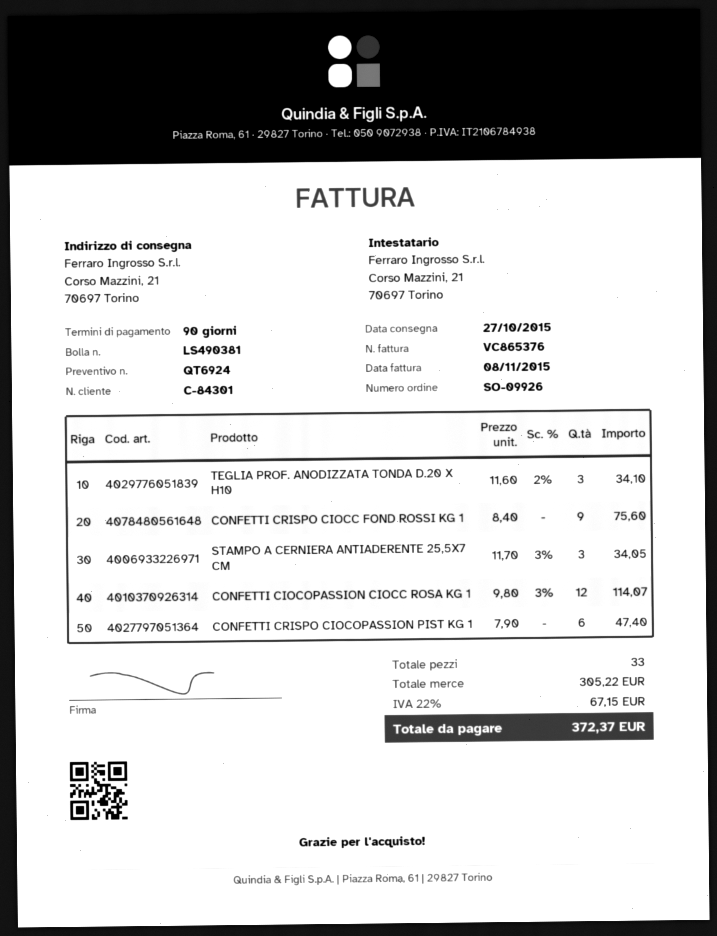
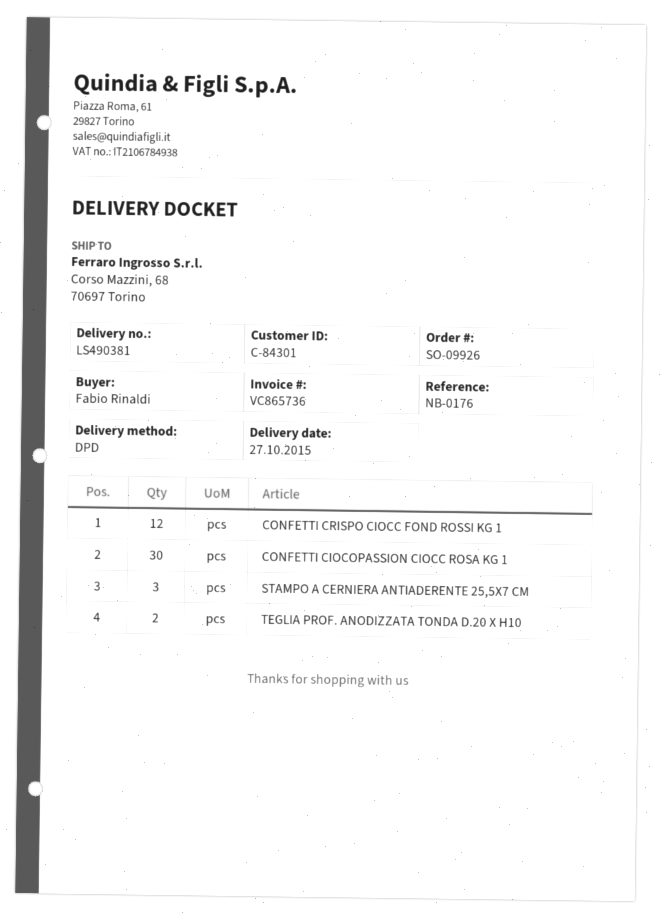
invoice number: VC865376 -> VC865736
ship to: Corso Mazzini, 21, 70697 Torino -> Corso Mazzini, 68, 70697 Torino
TEGLIA PROF. ANODIZZATA TONDA D.20 X H10: 3 -> 2
CONFETTI CRISPO CIOCC FOND ROSSI KG 1: 9 -> 12
CONFETTI CIOCOPASSION CIOCC ROSA KG 1: 12 -> 30
CONFETTI CRISPO CIOCOPASSION PIST KG 1: 6 -> none

